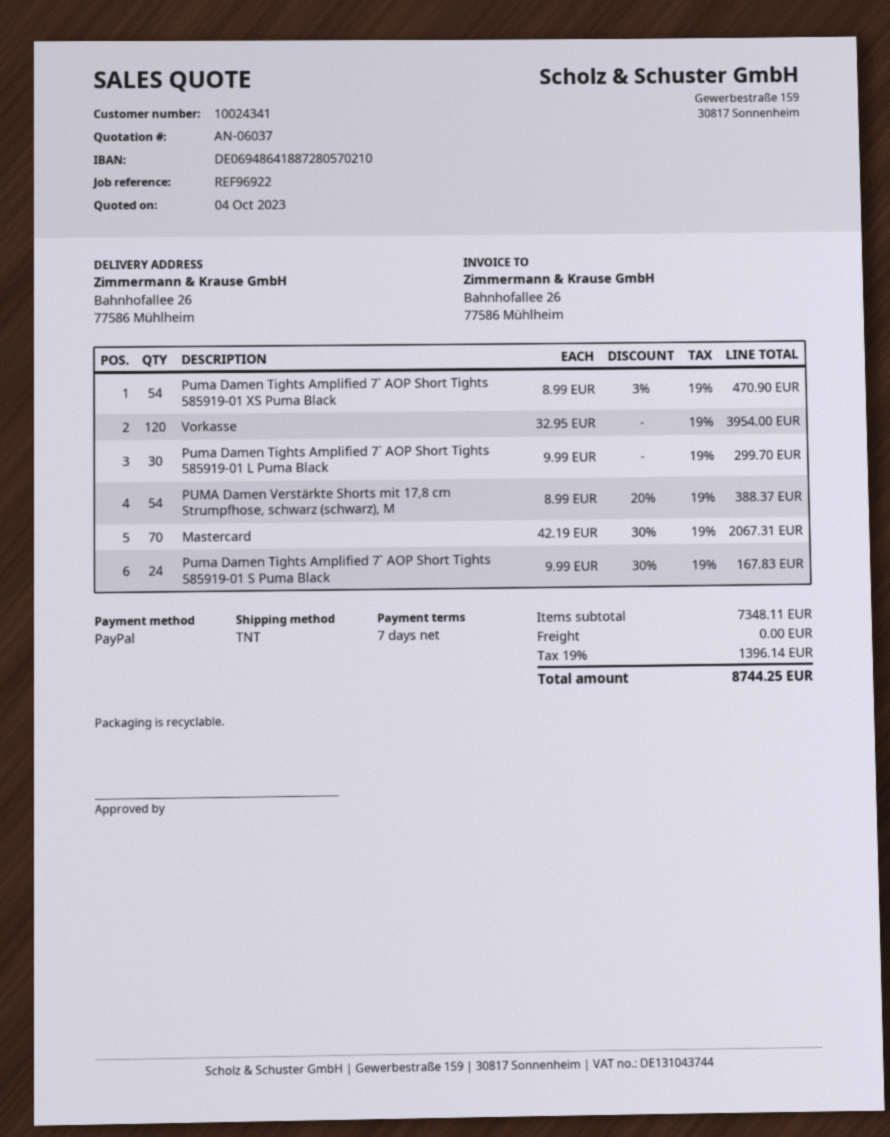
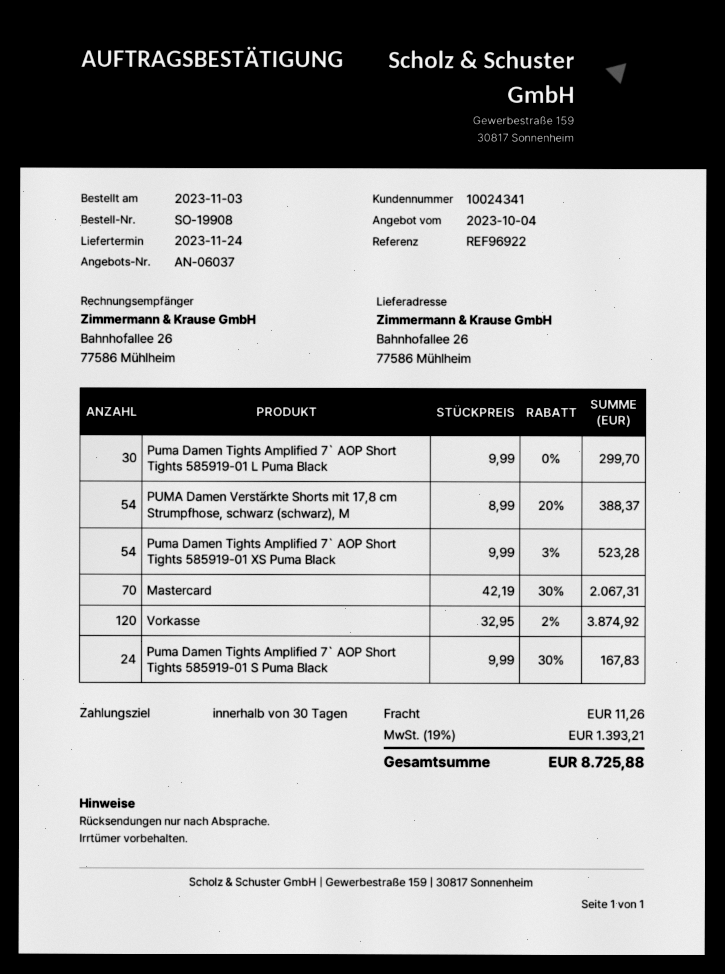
payment terms: 7 days -> 30 days
Puma Damen Tights Amplified 7` AOP Short Tights 585919-01 XS Puma Black: 54 x 8.99 - 3% = 470.90 -> 54 x 9.99 - 3% = 523.28
Vorkasse: 120 x 32.95 = 3954.00 -> 120 x 32.95 - 2% = 3874.92
shipping: 0.00 -> 11.26
tax: 19% = 1396.14 -> 19% = 1393.21
total: 8744.25 -> 8725.88

